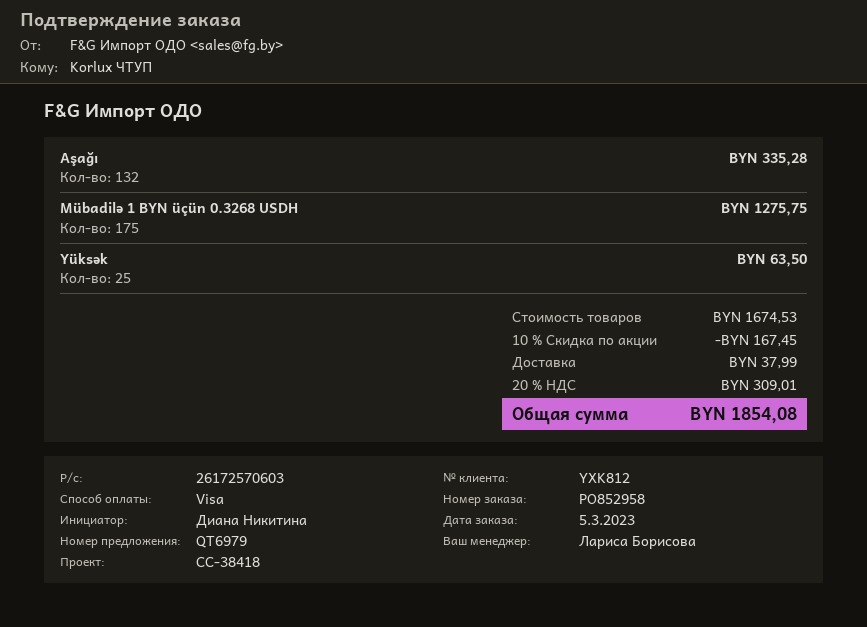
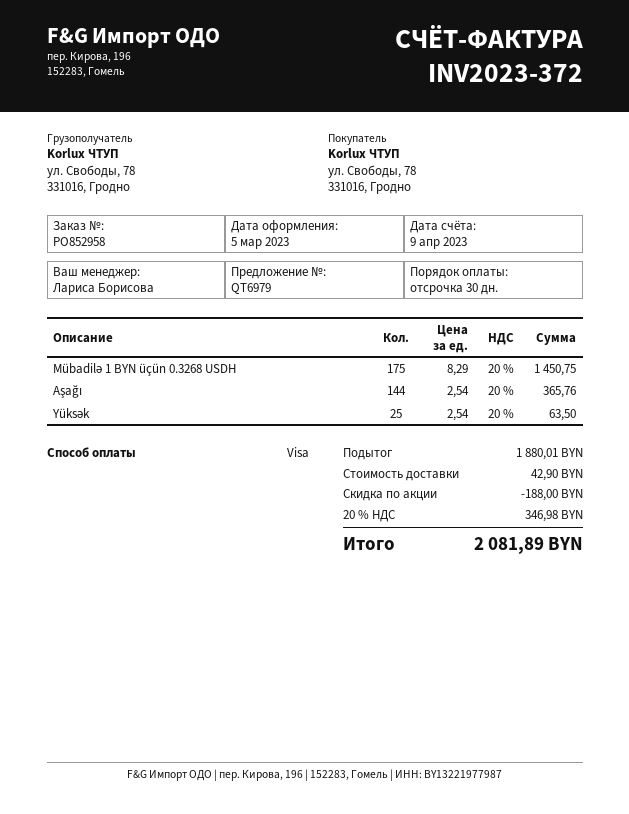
Aşağı: 132 for 335.28 -> 144 for 365.76
Mübadilə 1 BYN üçün 0.3268 USDH: 175 for 1275.75 -> 175 for 1450.75
subtotal: 1674.53 -> 1880.01
discount: 167.45 -> 188.00
shipping: 37.99 -> 42.90
tax: 20% = 309.01 -> 20% = 346.98
total: 1854.08 -> 2081.89

